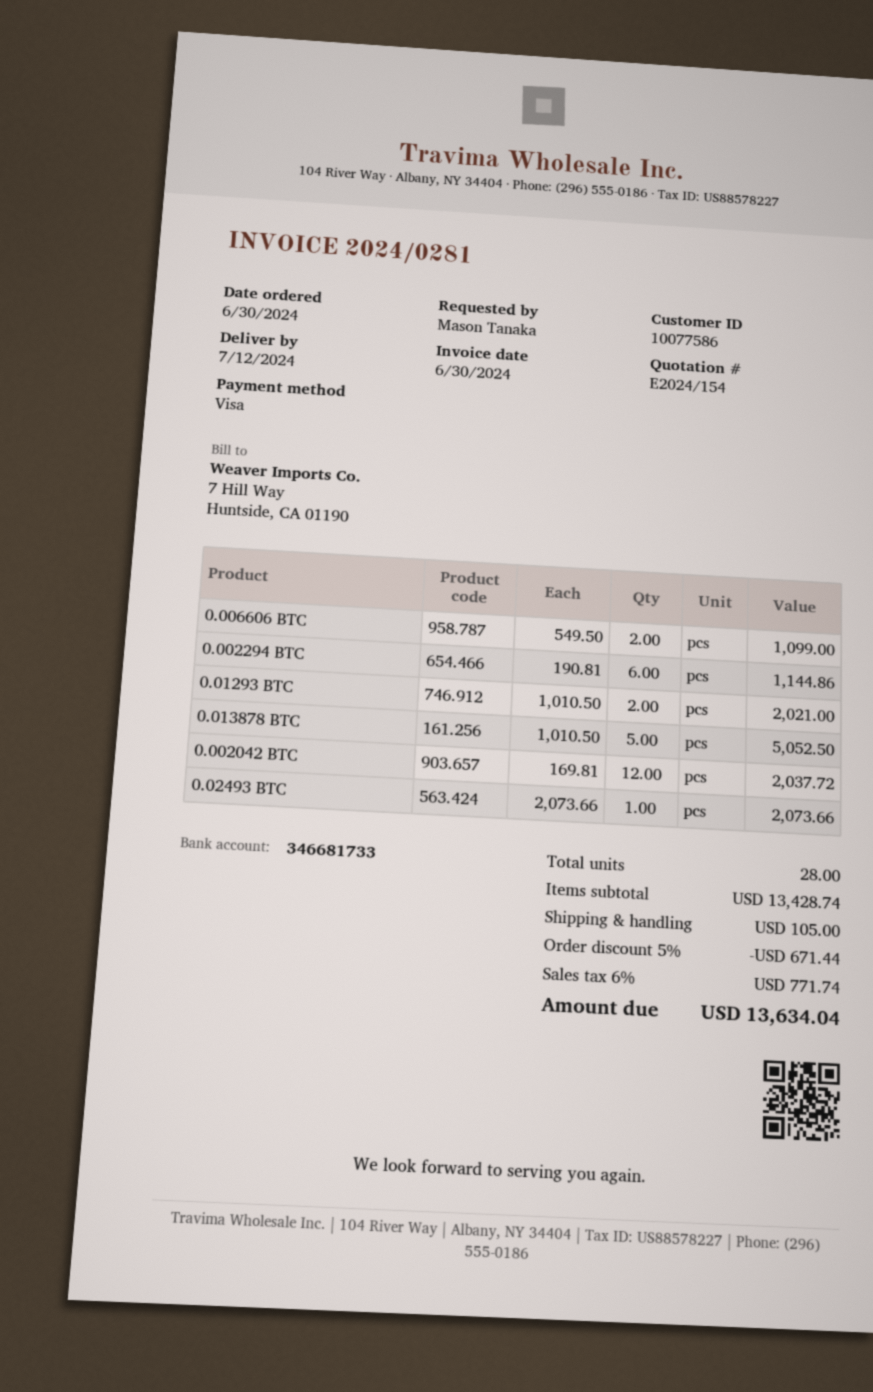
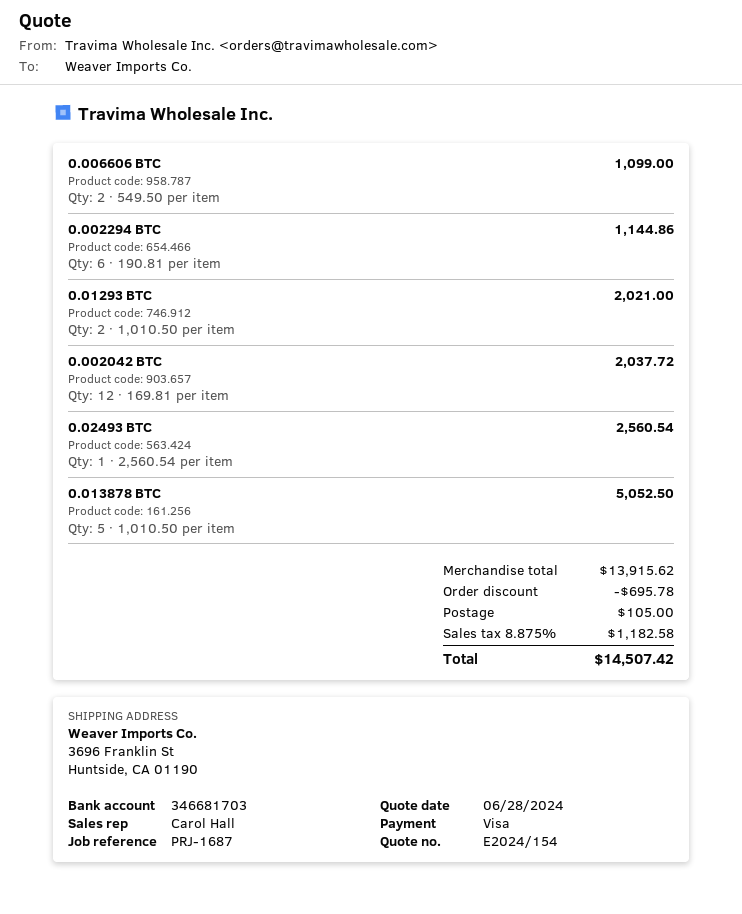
bank account: 346681733 -> 346681703
0.02493 BTC: 1 x 2073.66 = 2073.66 -> 1 x 2560.54 = 2560.54
subtotal: 13428.74 -> 13915.62
discount: 671.44 -> 695.78
tax: 6% = 771.74 -> 8.875% = 1182.58
total: 13634.04 -> 14507.42

